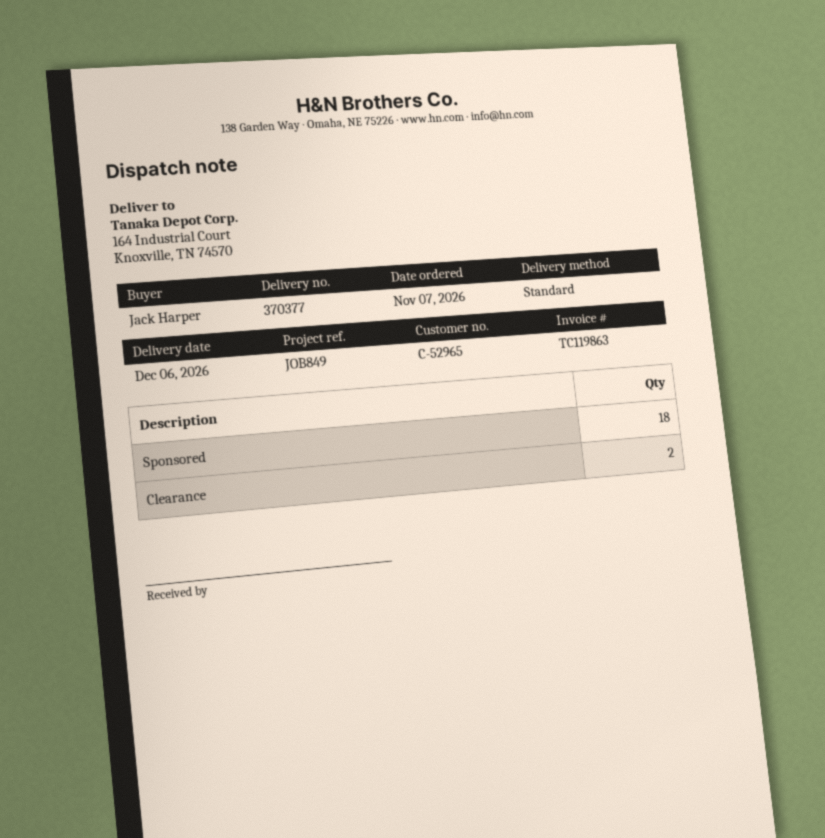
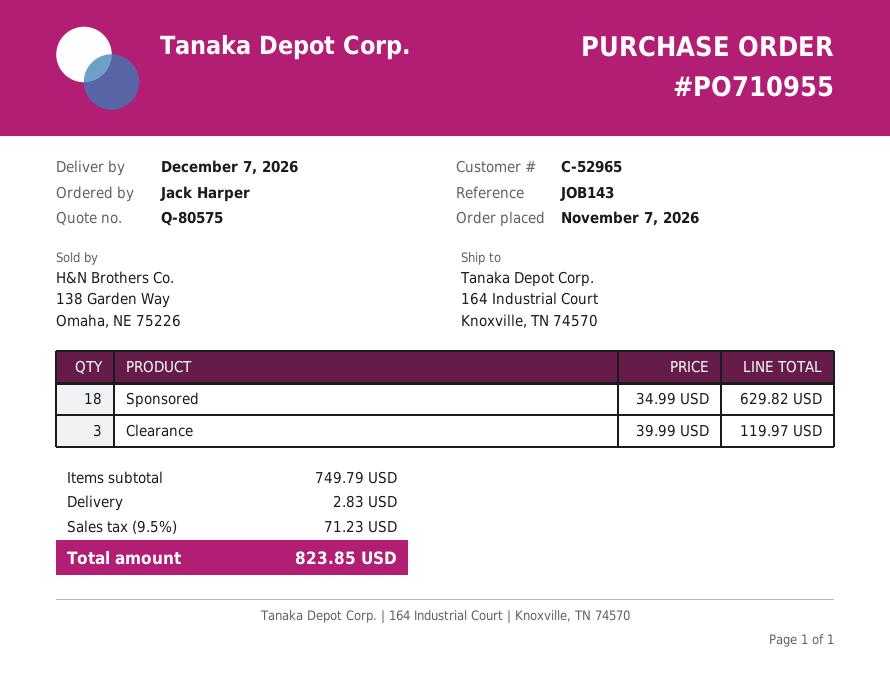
delivery date: 2026-12-06 -> 2026-12-07
reference: JOB849 -> JOB143
Clearance: 2 -> 3

